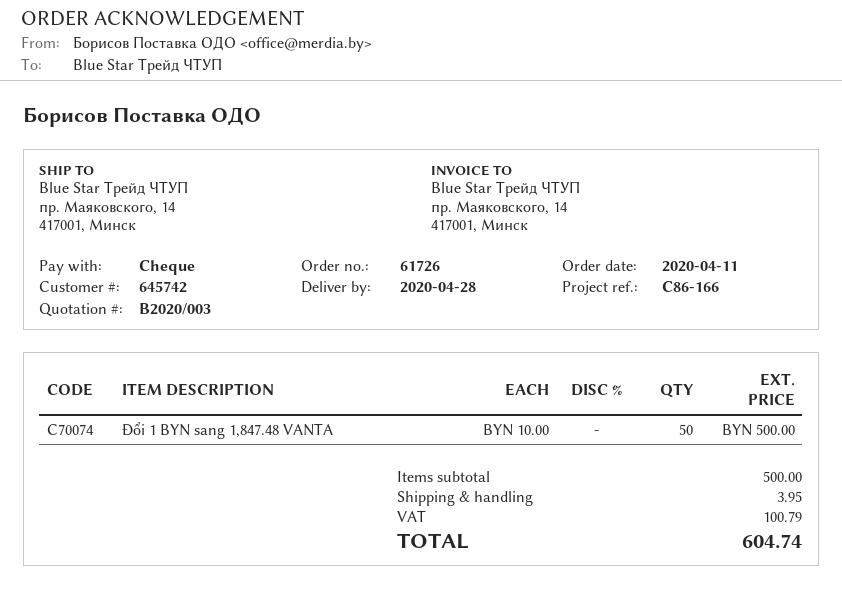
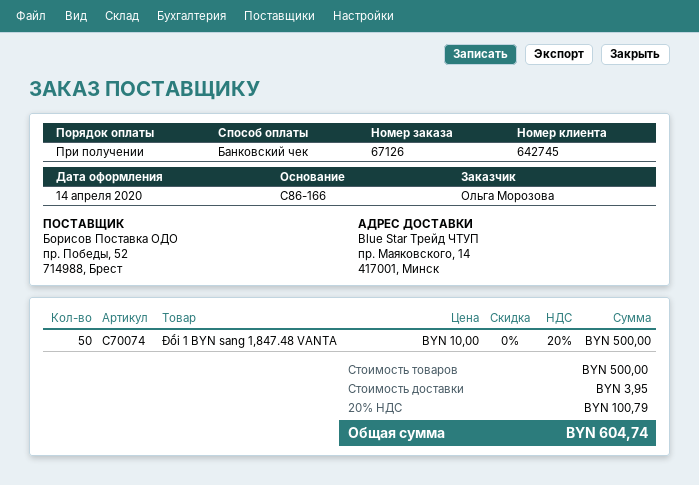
order number: 61726 -> 67126
order date: 2020-04-11 -> 2020-04-14
customer number: 645742 -> 642745

